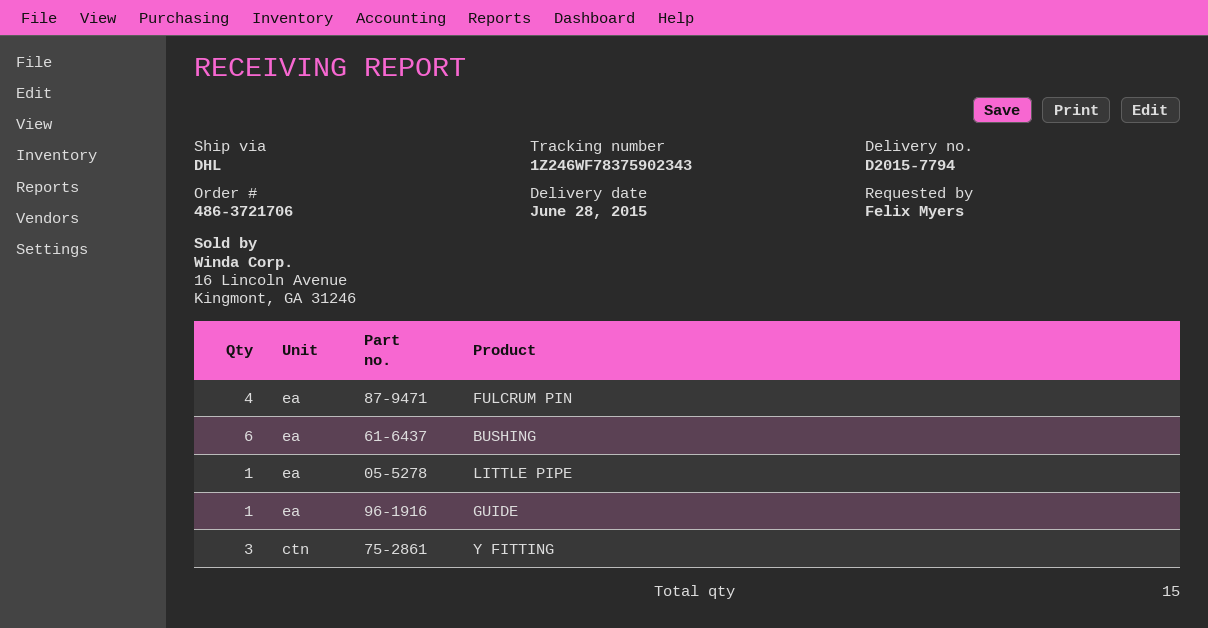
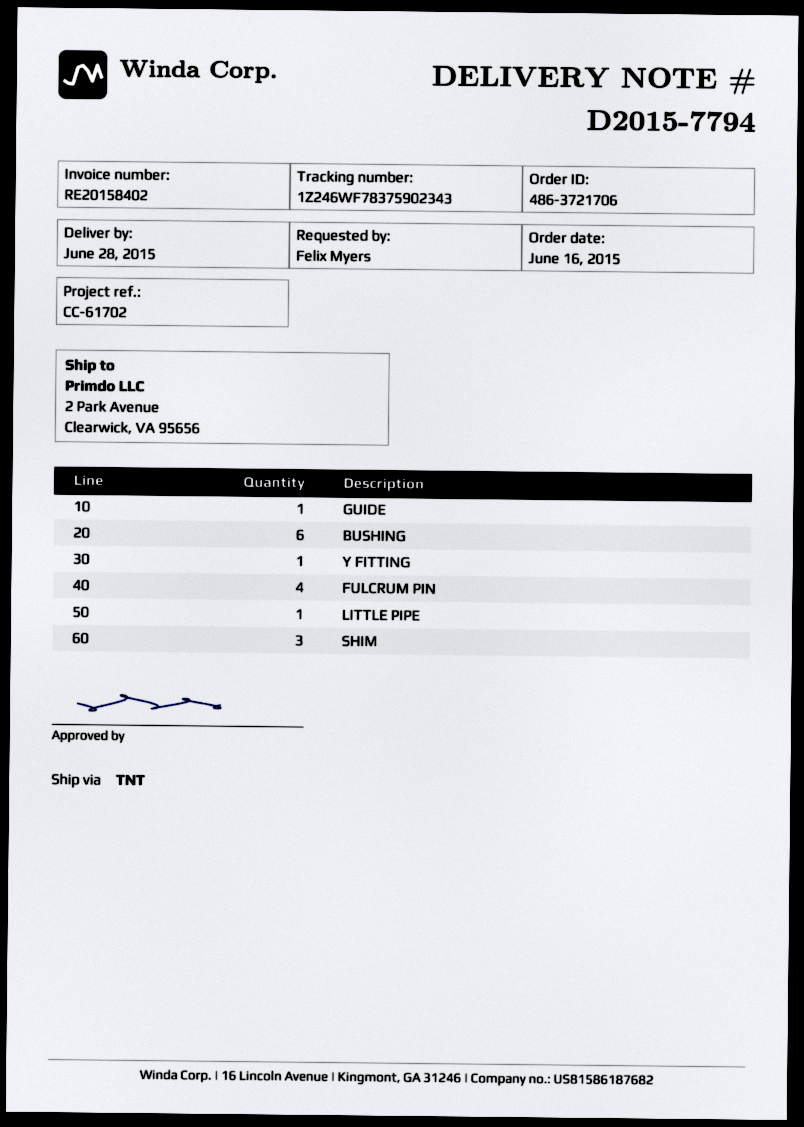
shipping method: DHL -> TNT
Y FITTING: 3 -> 1
SHIM: none -> 3

